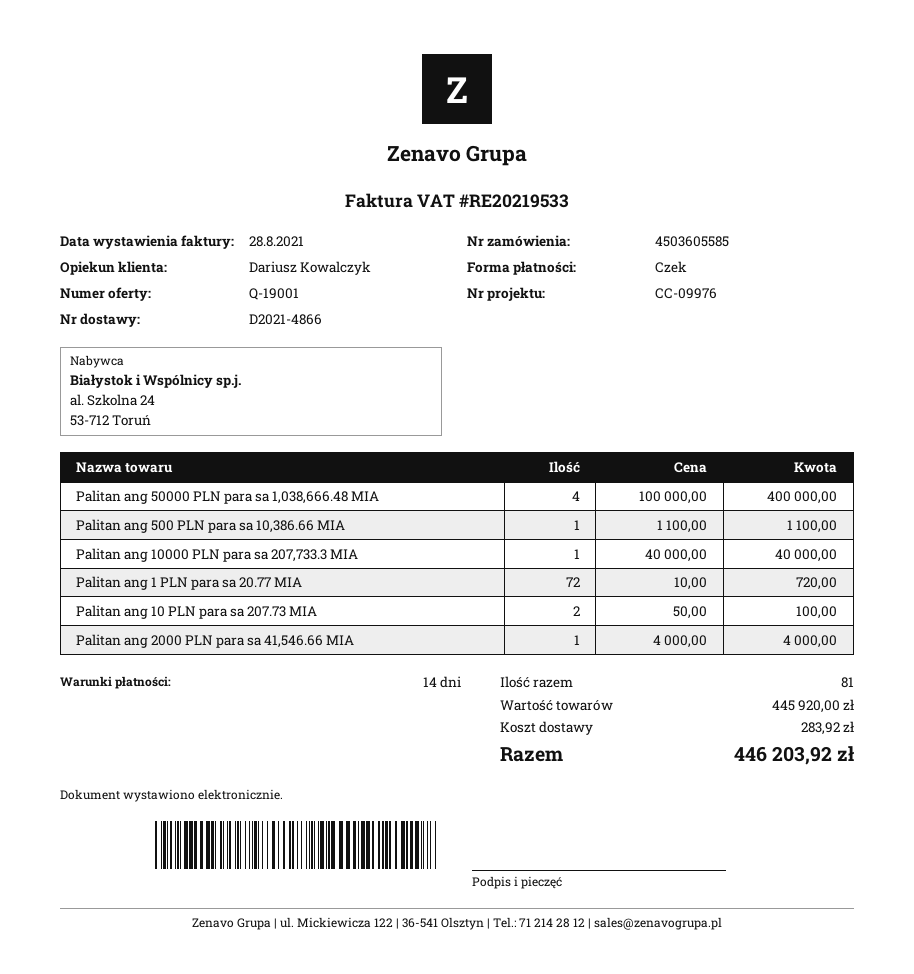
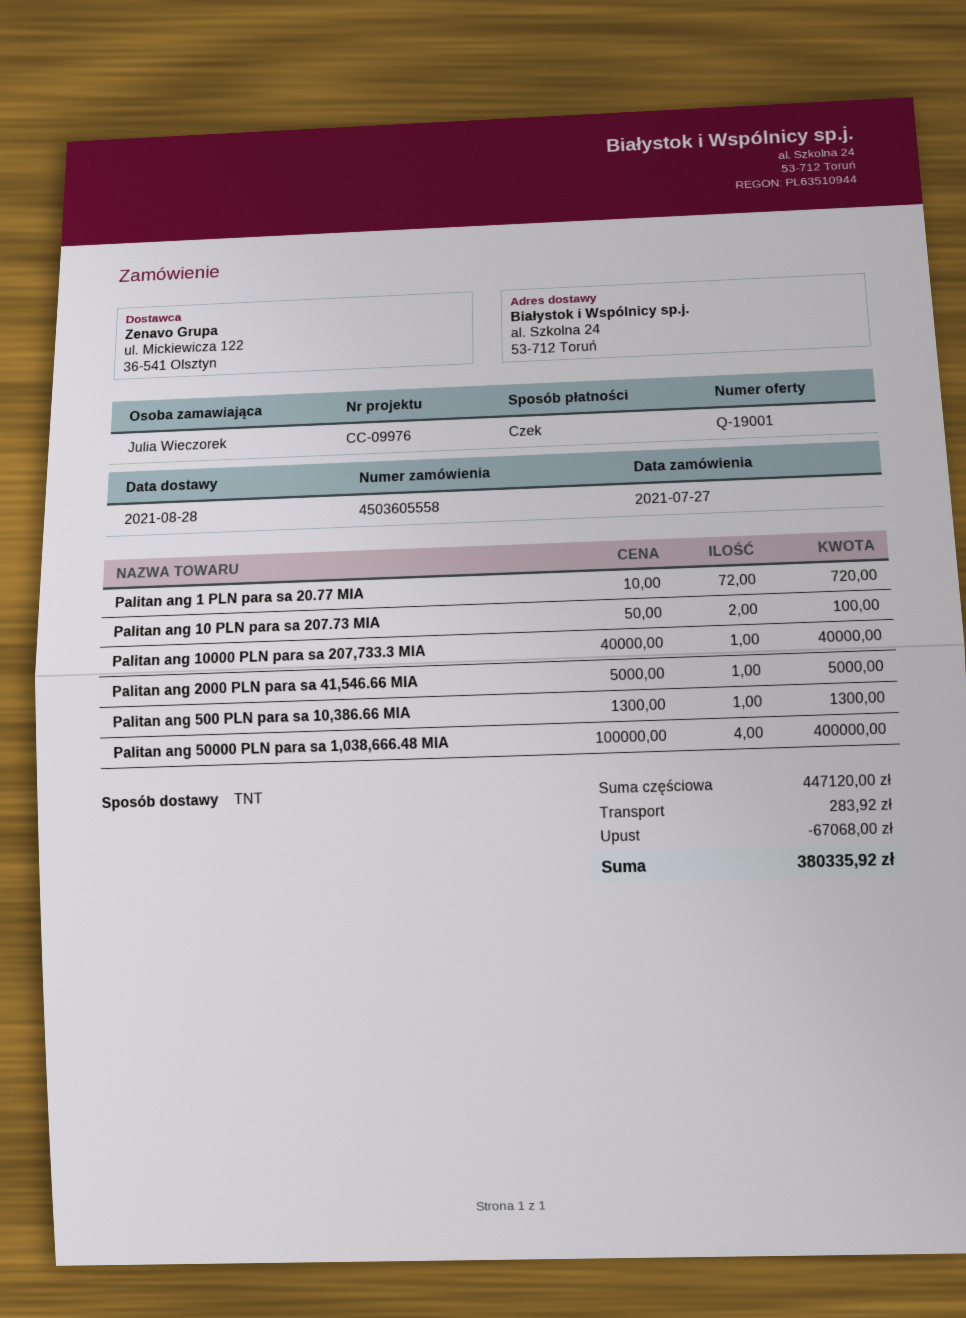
order number: 4503605585 -> 4503605558
Palitan ang 500 PLN para sa 10,386.66 MIA: 1 x 1100.00 = 1100.00 -> 1 x 1300.00 = 1300.00
Palitan ang 2000 PLN para sa 41,546.66 MIA: 1 x 4000.00 = 4000.00 -> 1 x 5000.00 = 5000.00
subtotal: 445920.00 -> 447120.00
discount: none -> 67068.00
total: 446203.92 -> 380335.92

